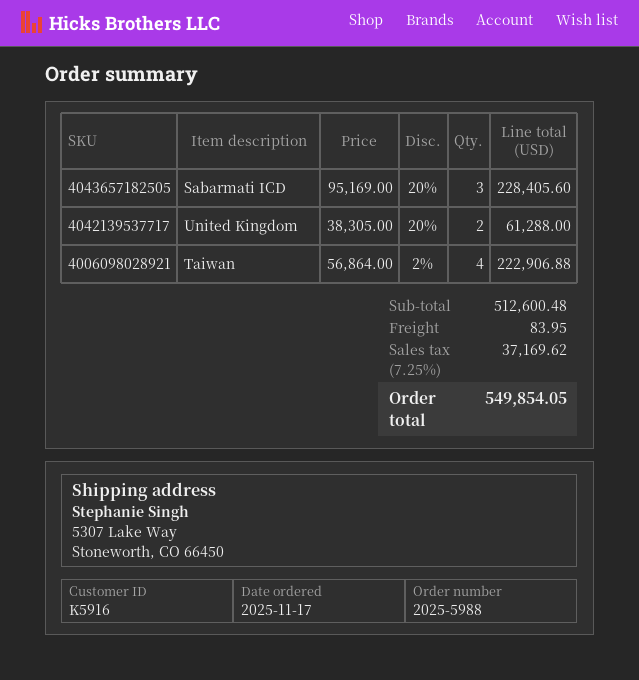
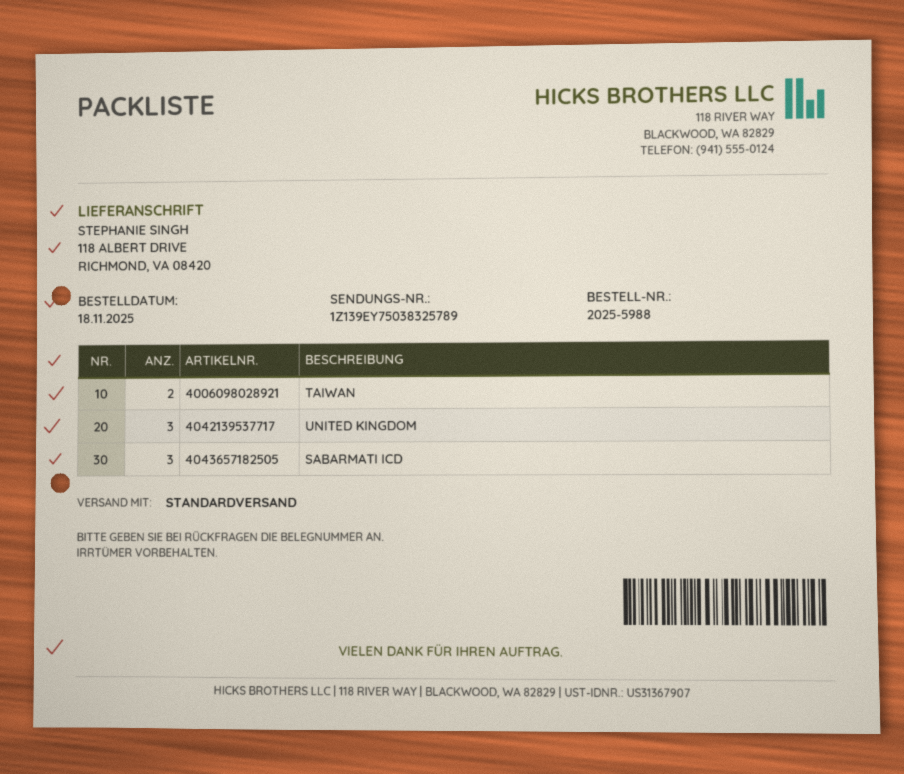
order date: 2025-11-17 -> 2025-11-18
ship to: 5307 Lake Way, Stoneworth, CO 66450 -> 118 ALBERT DRIVE, RICHMOND, VA 08420
United Kingdom: 2 -> 3
Taiwan: 4 -> 2

